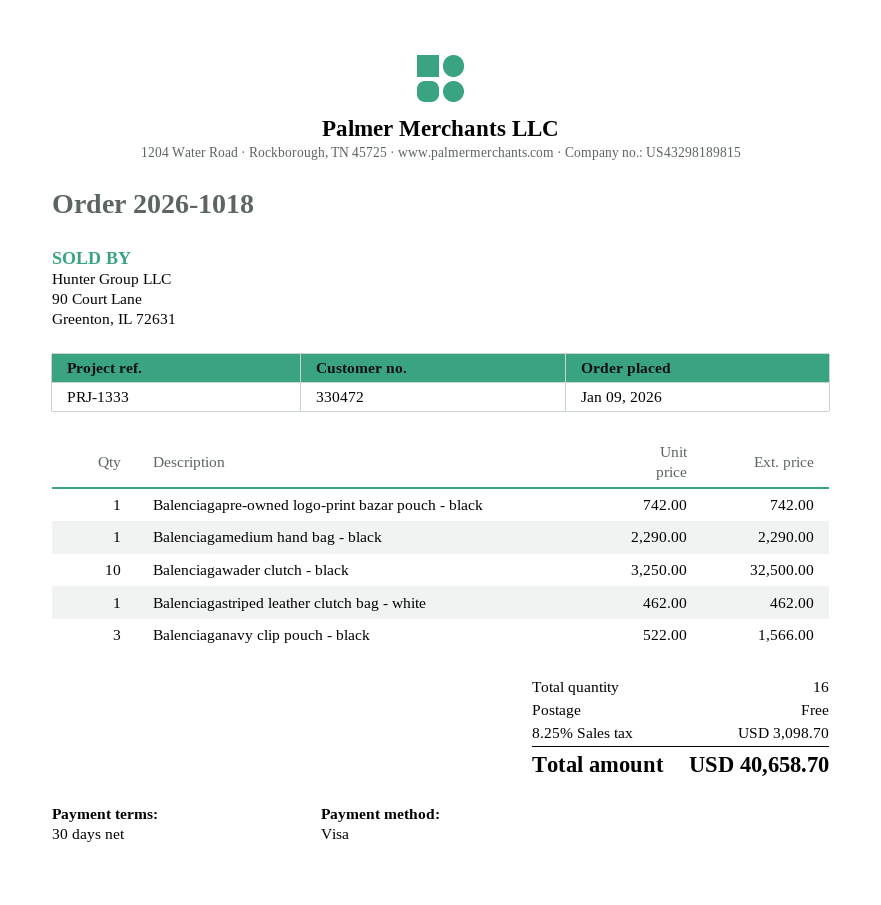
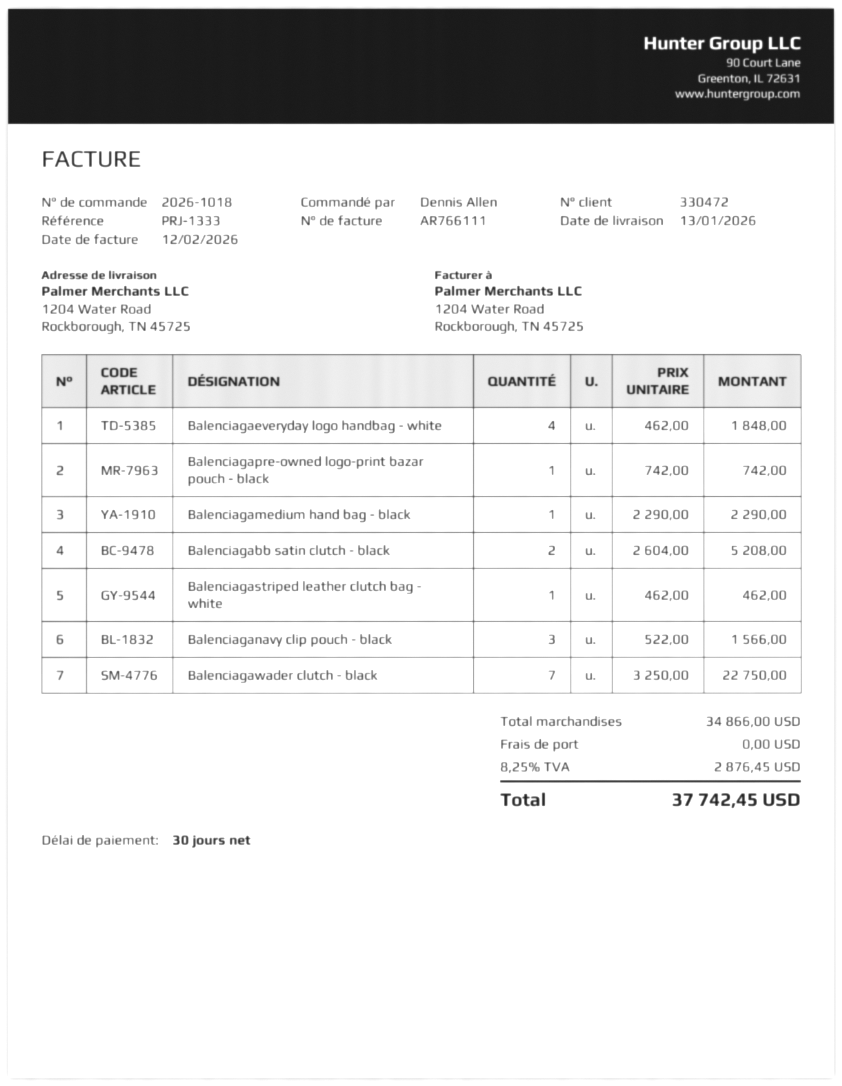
Balenciagawader clutch - black: 10 x 3250.00 = 32500.00 -> 7 x 3250.00 = 22750.00
Balenciagaeveryday logo handbag - white: none -> 4 x 462.00 = 1848.00
Balenciagabb satin clutch - black: none -> 2 x 2604.00 = 5208.00
tax: 8.25% = 3098.70 -> 8.25% = 2876.45
total: 40658.70 -> 37742.45

